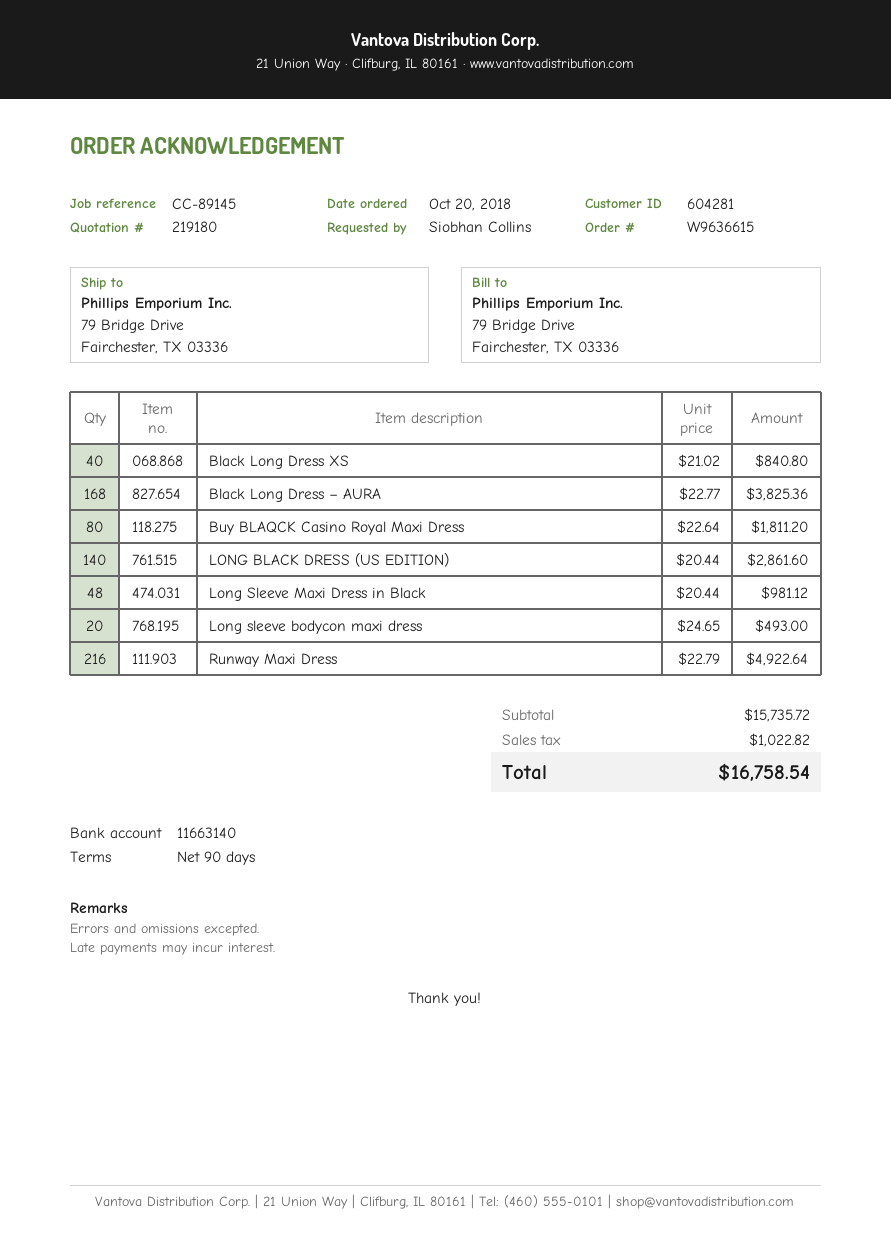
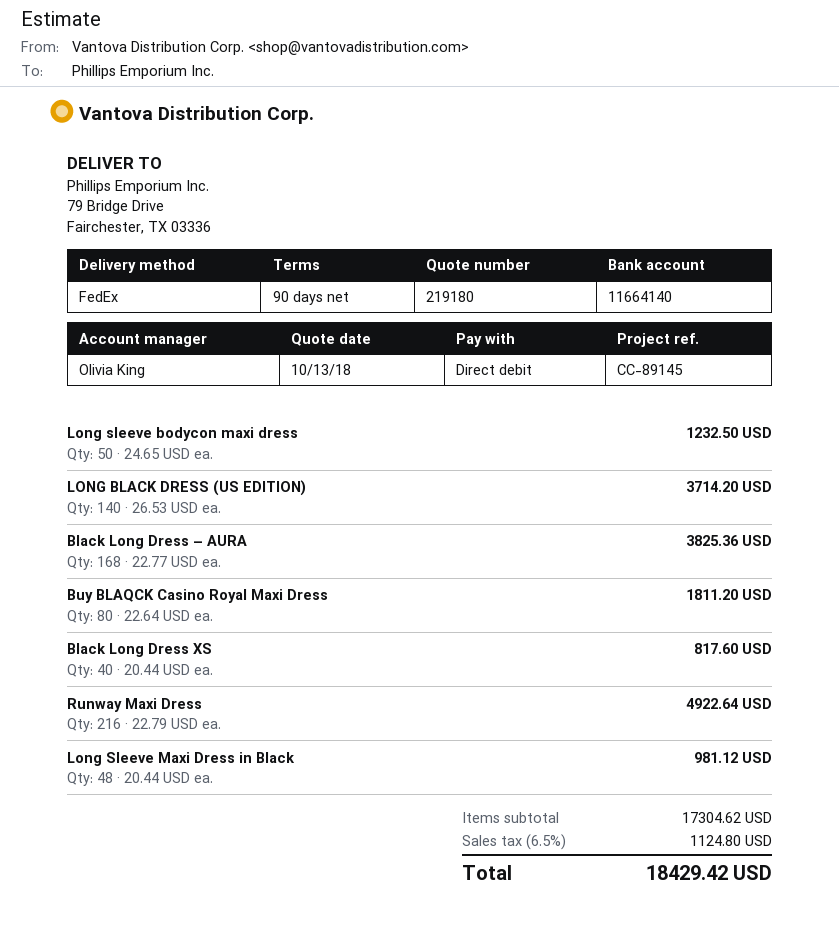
bank account: 11663140 -> 11664140
Black Long Dress XS: 40 x 21.02 = 840.80 -> 40 x 20.44 = 817.60
LONG BLACK DRESS (US EDITION): 140 x 20.44 = 2861.60 -> 140 x 26.53 = 3714.20
Long sleeve bodycon maxi dress: 20 x 24.65 = 493.00 -> 50 x 24.65 = 1232.50
subtotal: 15735.72 -> 17304.62
tax: 1022.82 -> 1124.80
total: 16758.54 -> 18429.42

